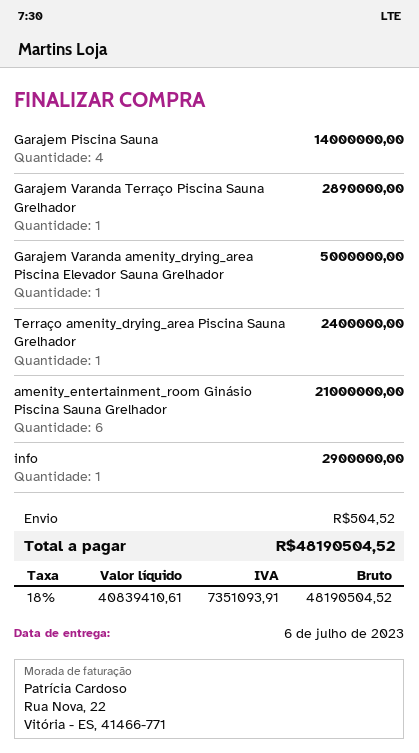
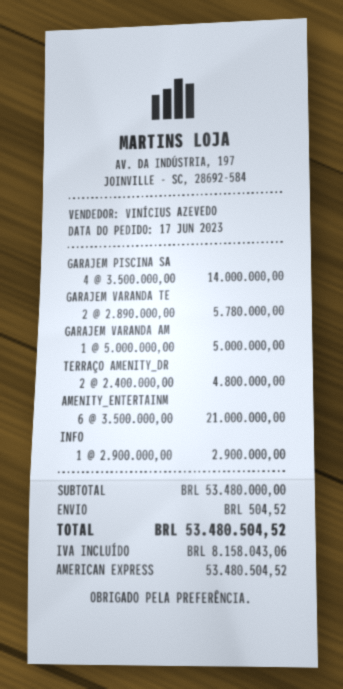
Garajem Varanda Terraço Piscina Sauna Grelhador: 1 for 2890000.00 -> 2 for 5780000.00
Terraço amenity_drying_area Piscina Sauna Grelhador: 1 for 2400000.00 -> 2 for 4800000.00
tax: 7351093.91 -> 8158043.06
total: 48190504.52 -> 53480504.52

